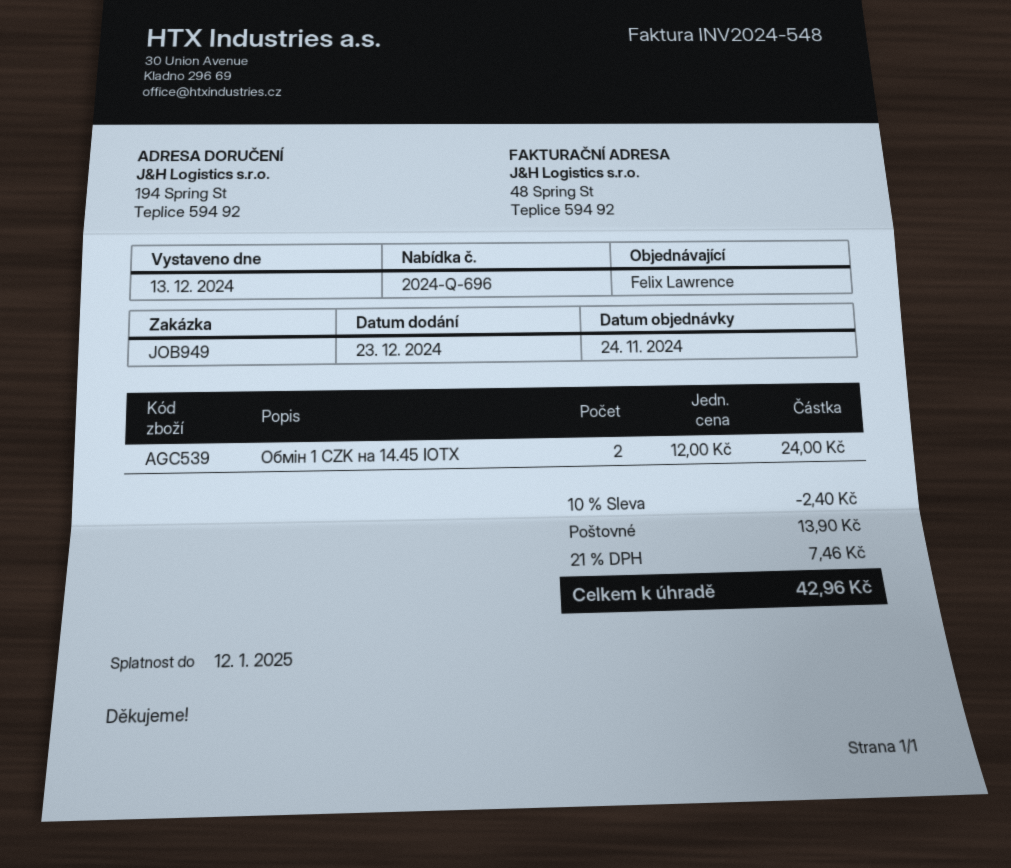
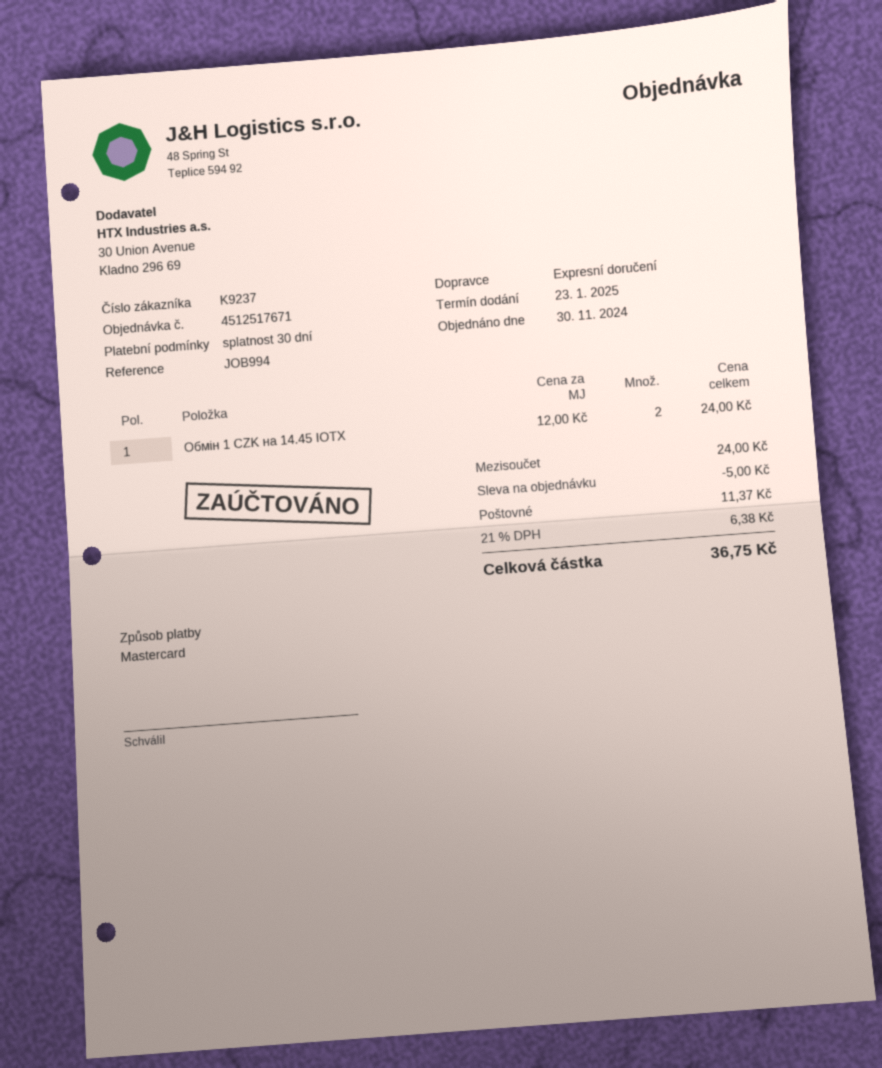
order date: 2024-11-24 -> 2024-11-30
delivery date: 2024-12-23 -> 2025-01-23
reference: JOB949 -> JOB994
discount: 2.40 -> 5.00
shipping: 13.90 -> 11.37
tax: 21% = 7.46 -> 21% = 6.38
total: 42.96 -> 36.75

